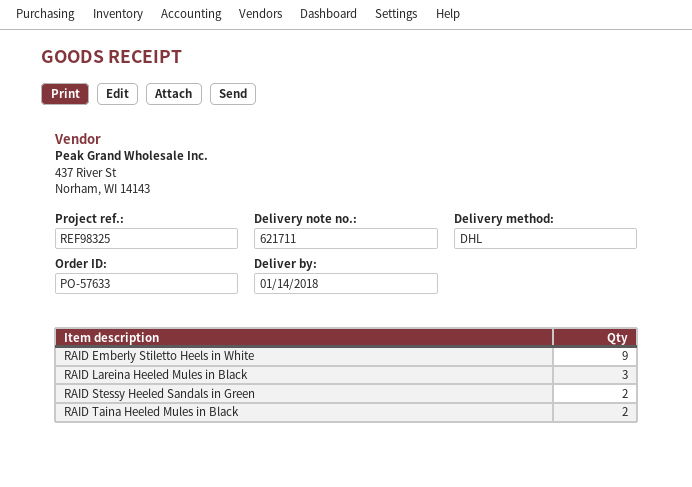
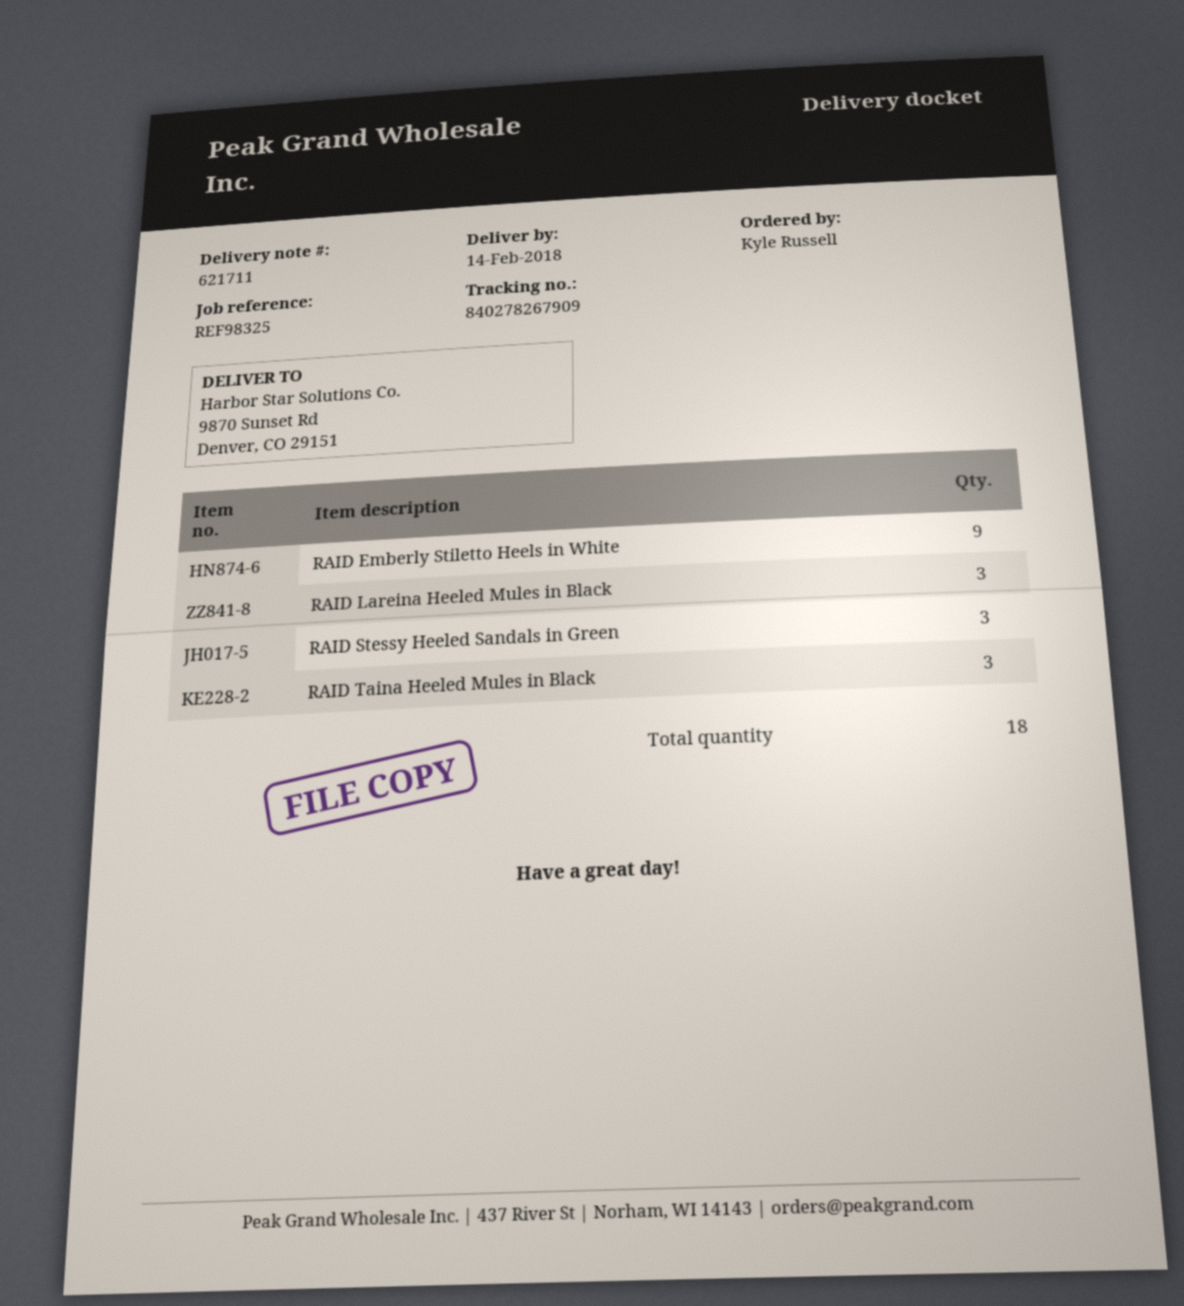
delivery date: 2018-01-14 -> 2018-02-14
RAID Stessy Heeled Sandals in Green: 2 -> 3
RAID Taina Heeled Mules in Black: 2 -> 3

